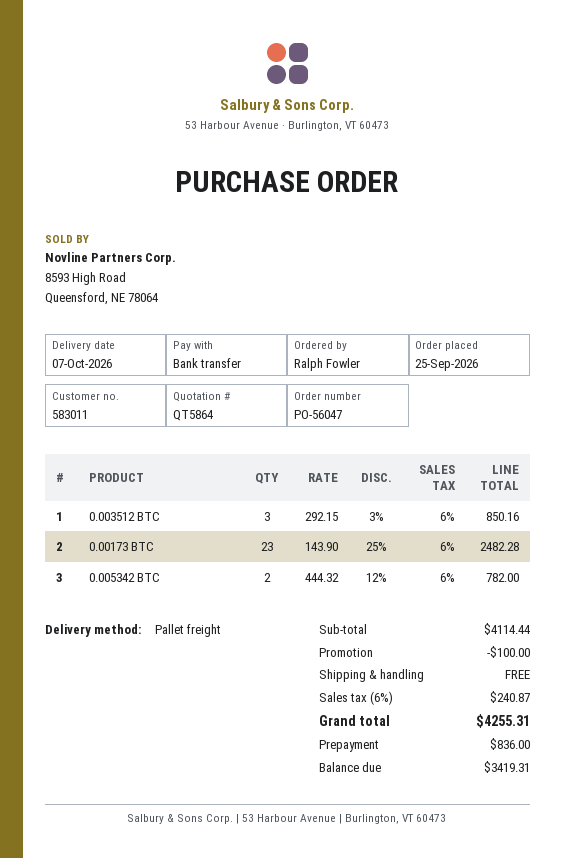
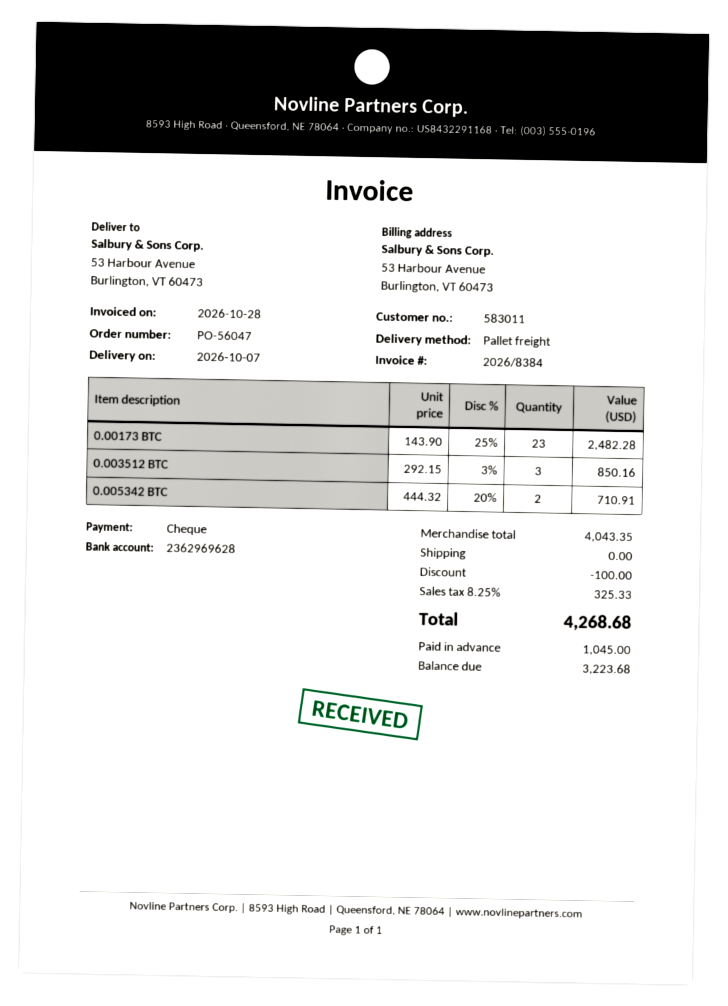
payment method: bank transfer -> cheque
0.005342 BTC: 2 x 444.32 - 12% = 782.00 -> 2 x 444.32 - 20% = 710.91
subtotal: 4114.44 -> 4043.35
tax: 6% = 240.87 -> 8.25% = 325.33
total: 4255.31 -> 4268.68
deposit: 836.00 -> 1045.00
balance: 3419.31 -> 3223.68

